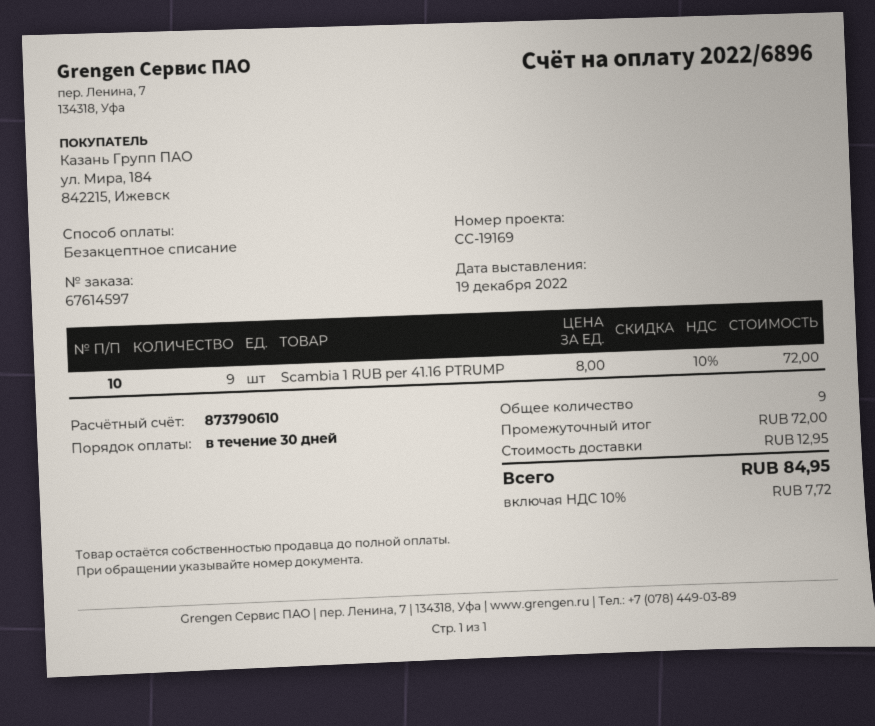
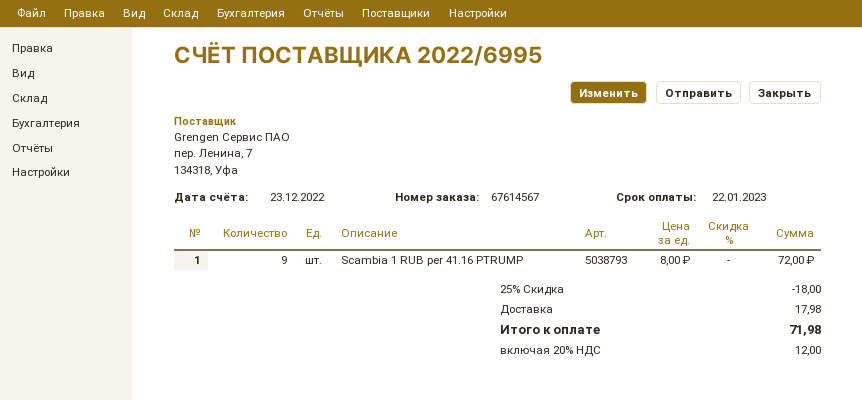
order number: 67614597 -> 67614567
invoice number: 2022/6896 -> 2022/6995
invoice date: 2022-12-19 -> 2022-12-23
discount: none -> 25% = 18.00
shipping: 12.95 -> 17.98
tax: 10% = 7.72 -> 20% = 12.00
total: 84.95 -> 71.98

